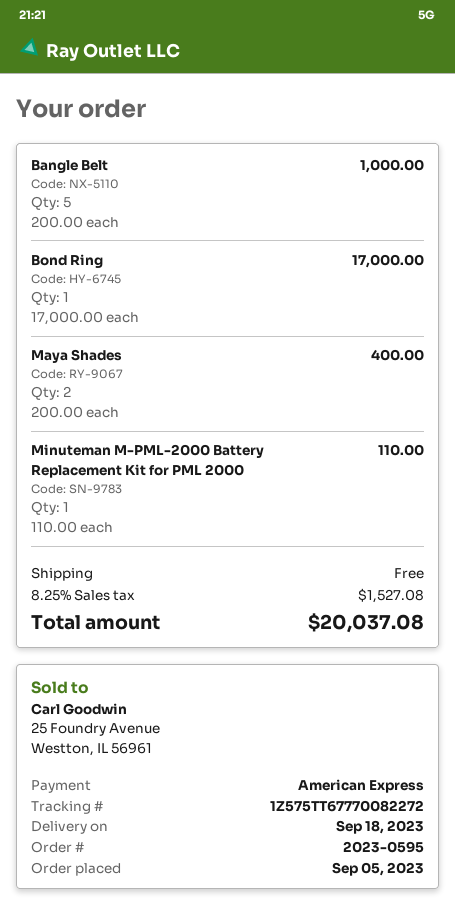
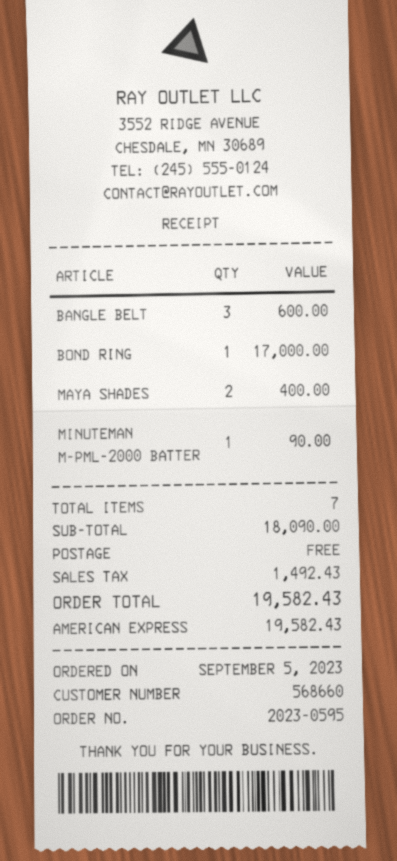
Bangle Belt: 5 for 1000.00 -> 3 for 600.00
Minuteman M-PML-2000 Battery Replacement Kit for PML 2000: 1 for 110.00 -> 1 for 90.00
tax: 1527.08 -> 1492.43
total: 20037.08 -> 19582.43

